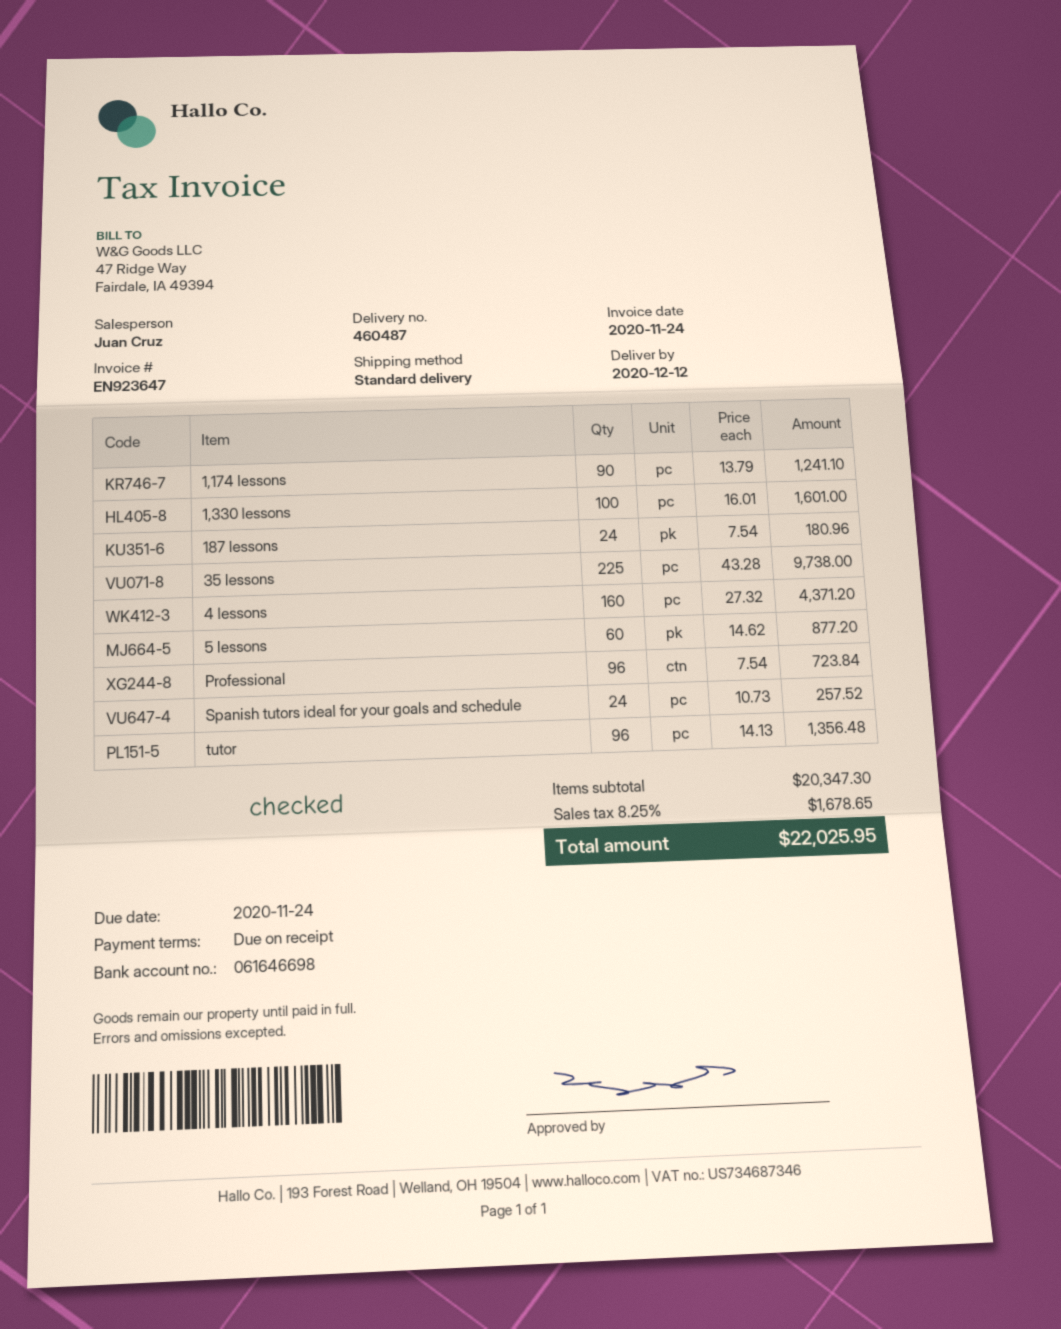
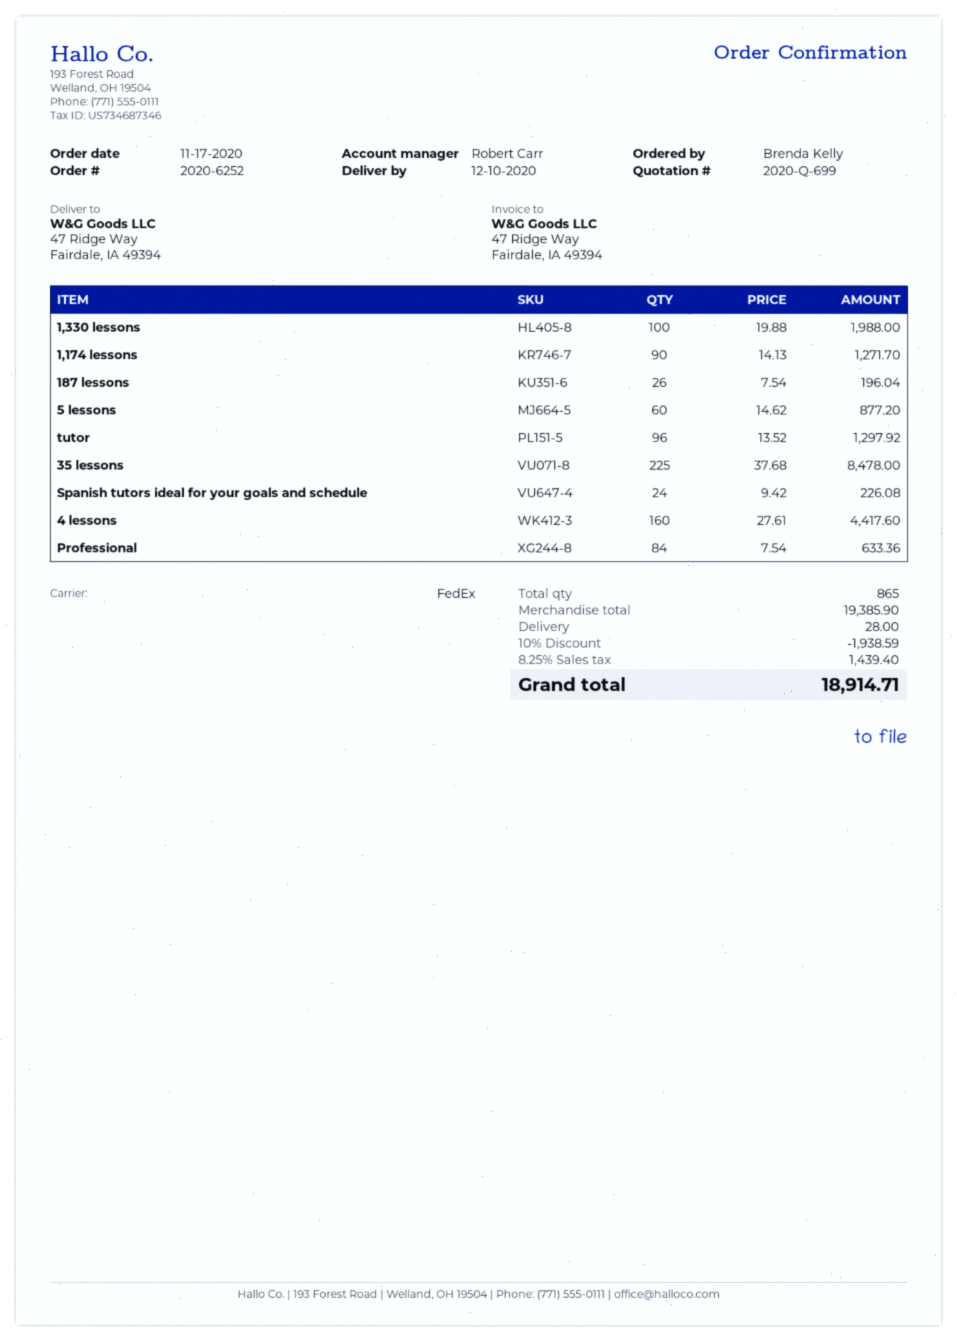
delivery date: 2020-12-12 -> 2020-12-10
sales rep: Juan Cruz -> Robert Carr
shipping method: standard -> FedEx
1,174 lessons: 90 x 13.79 = 1241.10 -> 90 x 14.13 = 1271.70
1,330 lessons: 100 x 16.01 = 1601.00 -> 100 x 19.88 = 1988.00
187 lessons: 24 x 7.54 = 180.96 -> 26 x 7.54 = 196.04
35 lessons: 225 x 43.28 = 9738.00 -> 225 x 37.68 = 8478.00
4 lessons: 160 x 27.32 = 4371.20 -> 160 x 27.61 = 4417.60
Professional: 96 x 7.54 = 723.84 -> 84 x 7.54 = 633.36
Spanish tutors ideal for your goals and schedule: 24 x 10.73 = 257.52 -> 24 x 9.42 = 226.08
tutor: 96 x 14.13 = 1356.48 -> 96 x 13.52 = 1297.92
subtotal: 20347.30 -> 19385.90
discount: none -> 10% = 1938.59
shipping: none -> 28.00
tax: 8.25% = 1678.65 -> 8.25% = 1439.40
total: 22025.95 -> 18914.71

